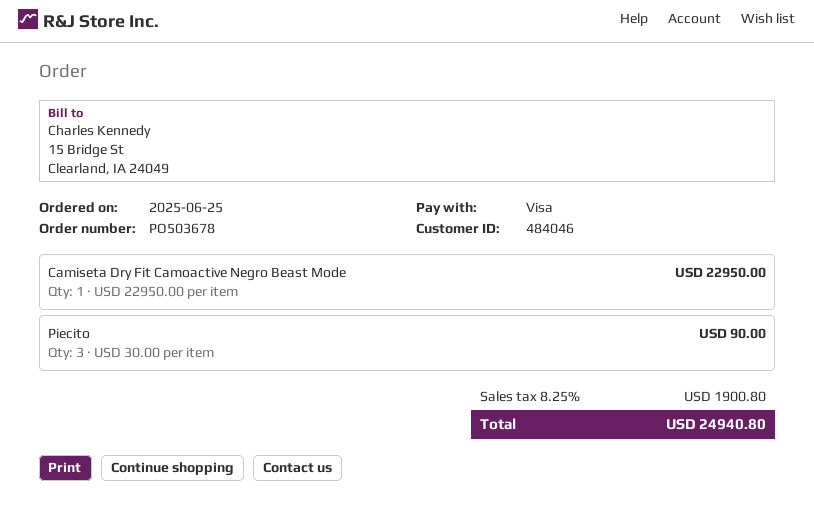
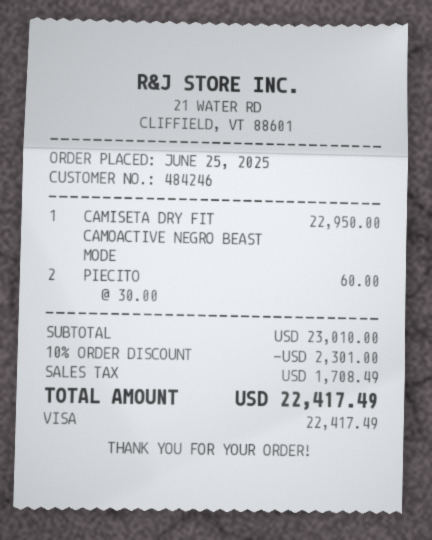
customer number: 484046 -> 484246
Piecito: 3 x 30.00 = 90.00 -> 2 x 30.00 = 60.00
discount: none -> 10% = 2301.00
tax: 1900.80 -> 1708.49
total: 24940.80 -> 22417.49

